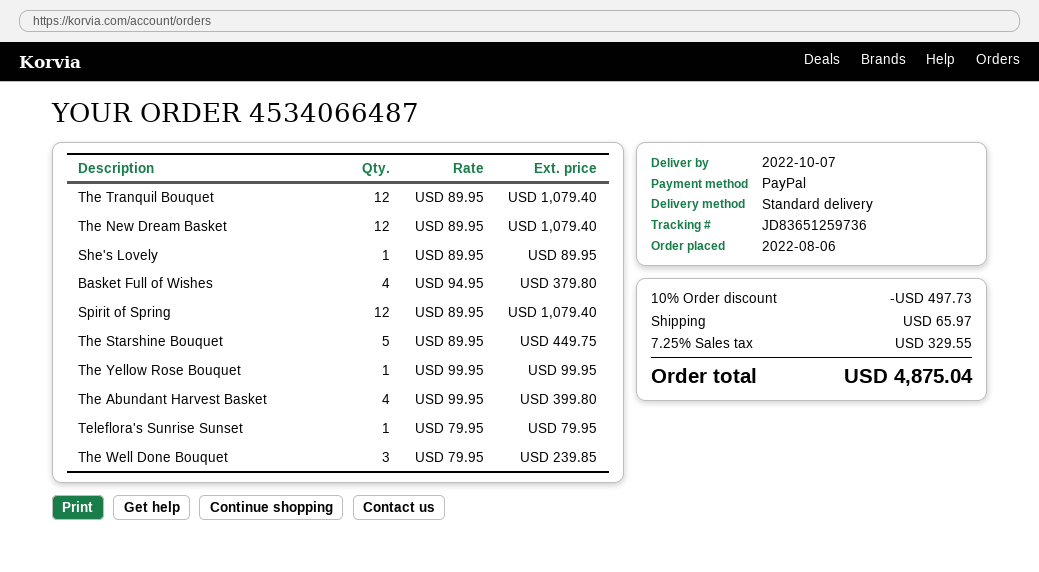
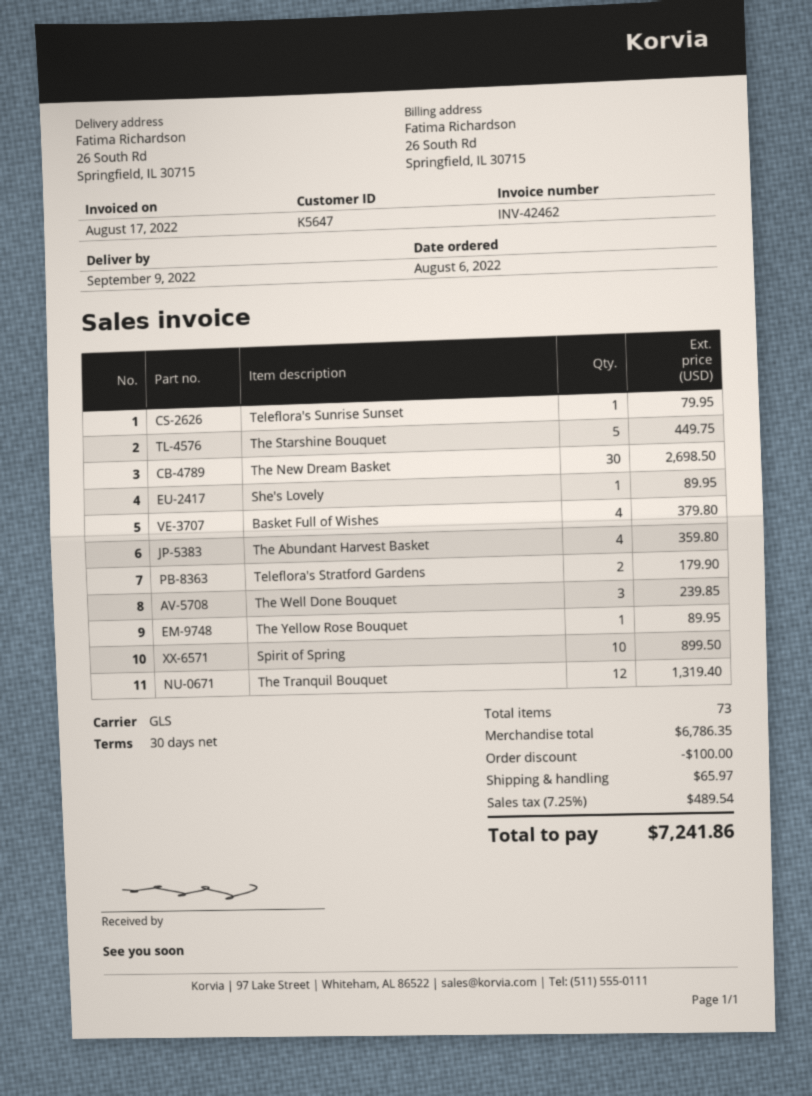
delivery date: 2022-10-07 -> 2022-09-09
shipping method: standard -> GLS
The Tranquil Bouquet: 12 for 1079.40 -> 12 for 1319.40
The New Dream Basket: 12 for 1079.40 -> 30 for 2698.50
Spirit of Spring: 12 for 1079.40 -> 10 for 899.50
The Yellow Rose Bouquet: 1 for 99.95 -> 1 for 89.95
The Abundant Harvest Basket: 4 for 399.80 -> 4 for 359.80
Teleflora's Stratford Gardens: none -> 2 for 179.90
discount: 497.73 -> 100.00
tax: 7.25% = 329.55 -> 7.25% = 489.54
total: 4875.04 -> 7241.86

